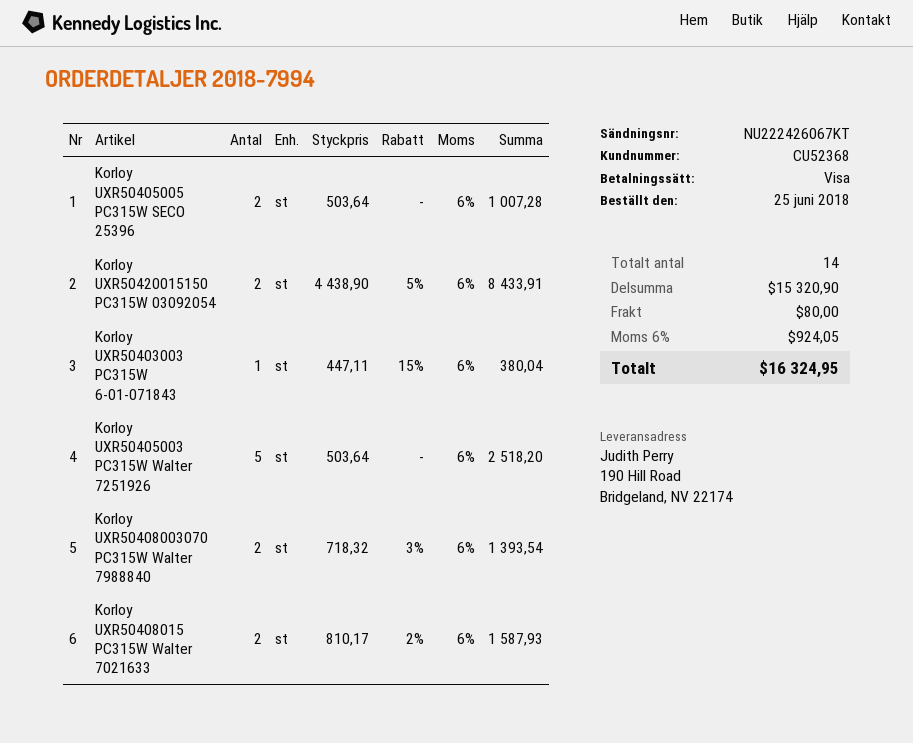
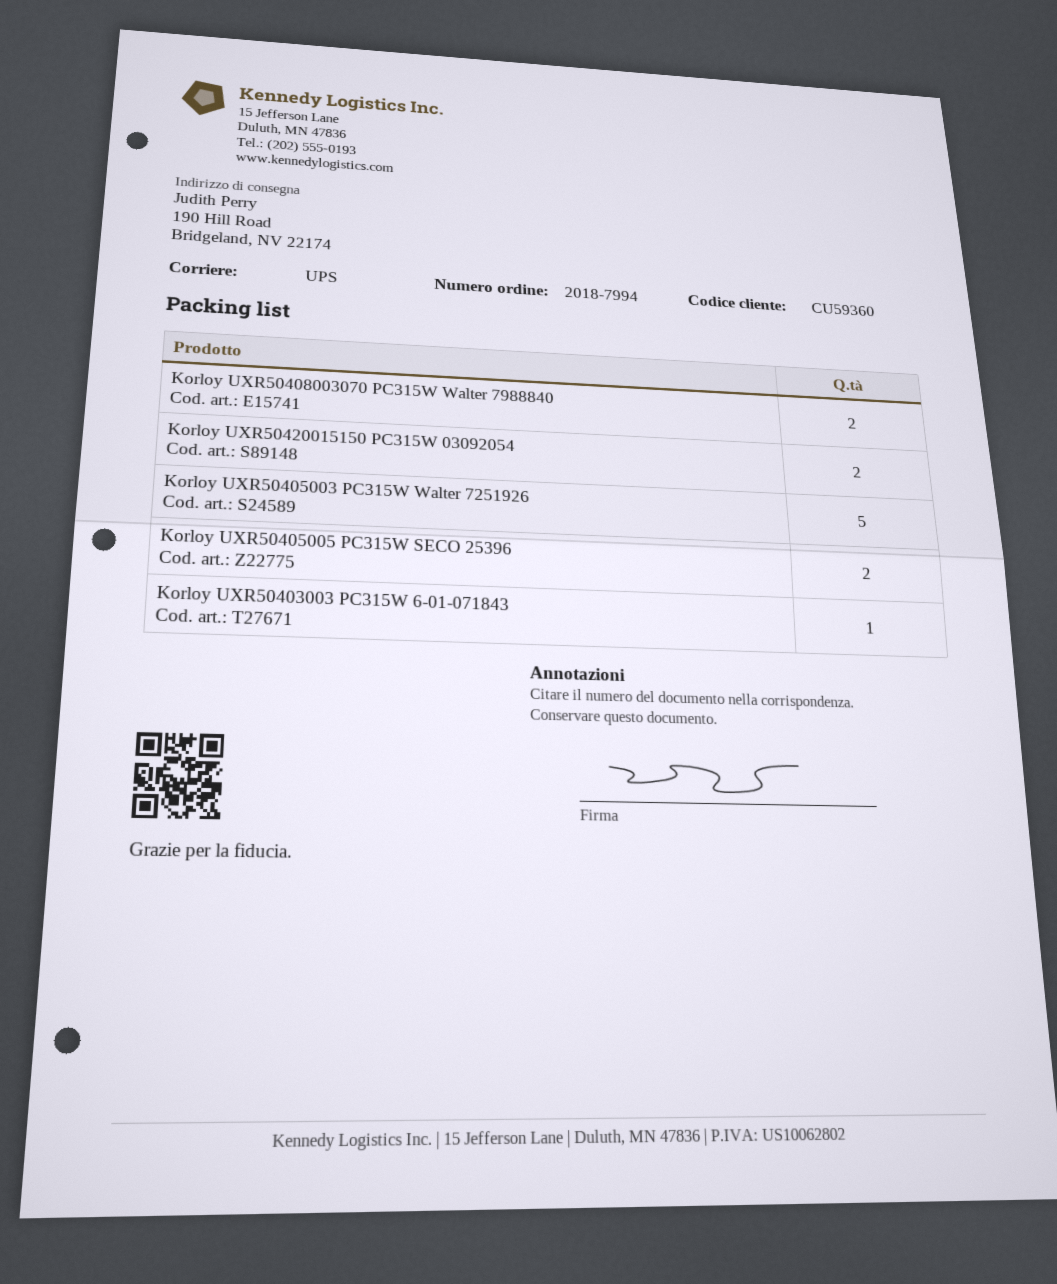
customer number: CU52368 -> CU59360
Korloy UXR50408015 PC315W Walter 7021633: 2 -> none

